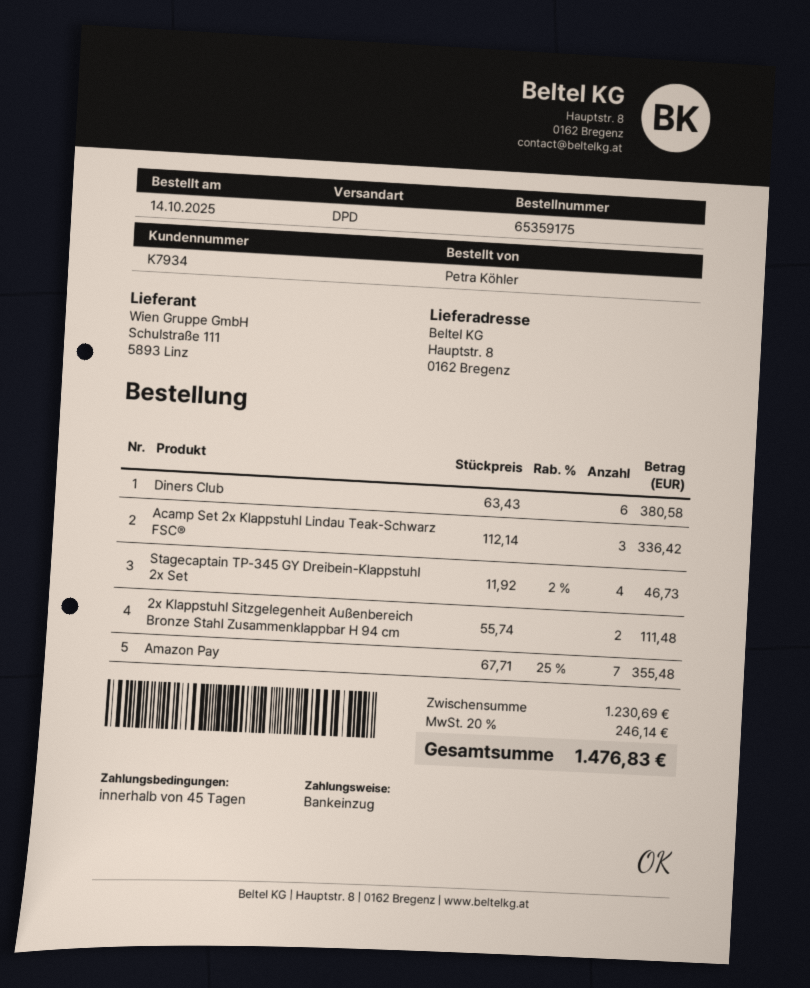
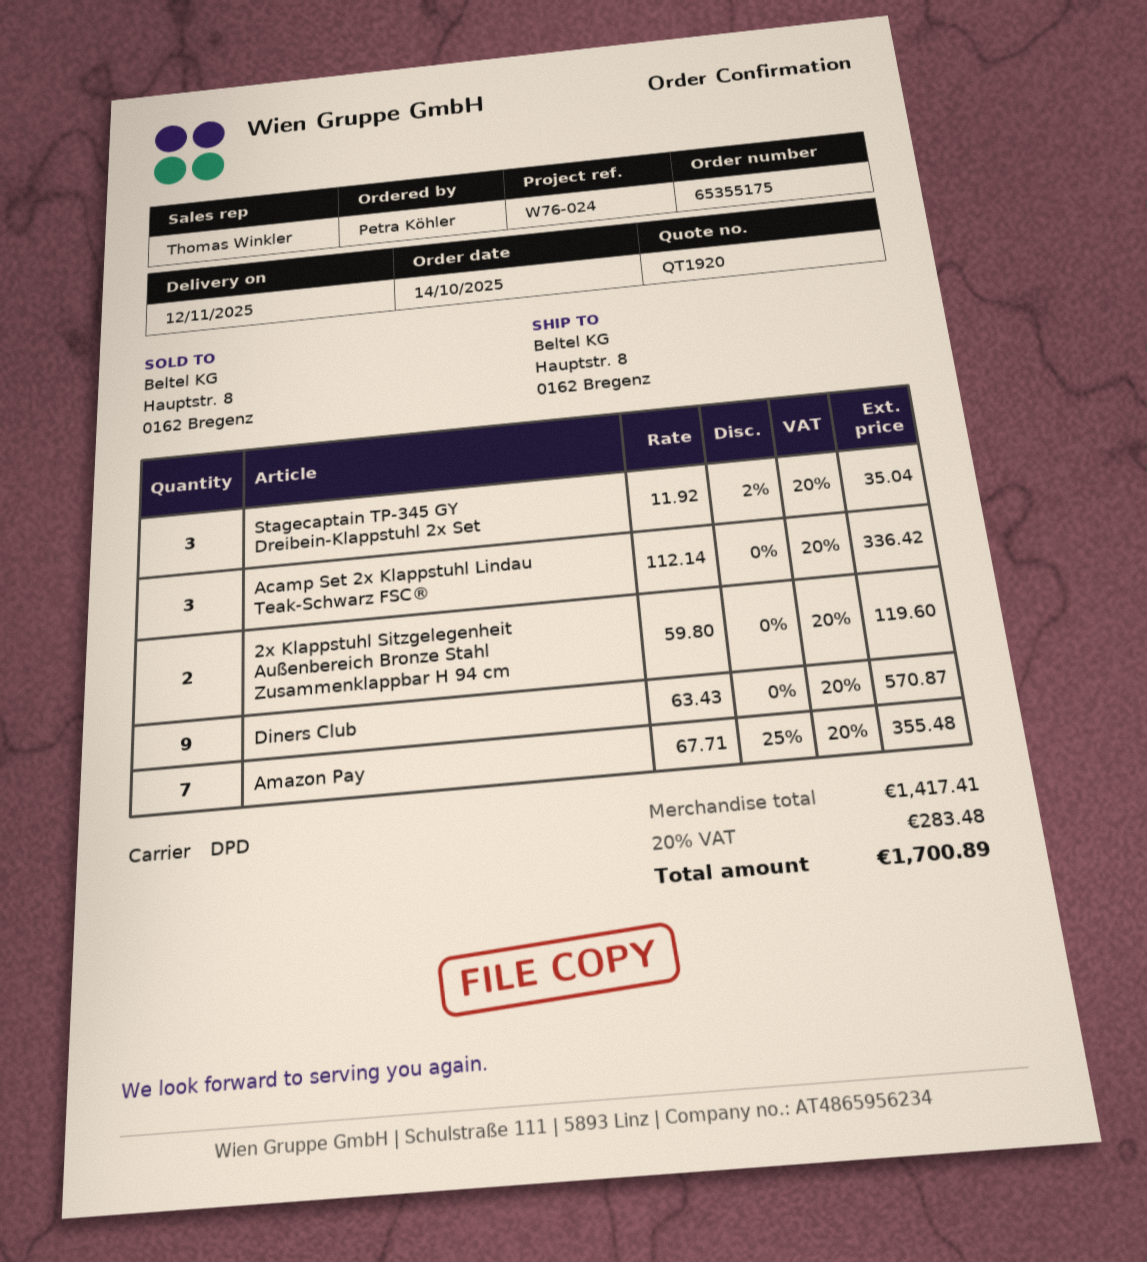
order number: 65359175 -> 65355175
Diners Club: 6 x 63.43 = 380.58 -> 9 x 63.43 = 570.87
Stagecaptain TP-345 GY Dreibein-Klappstuhl 2x Set: 4 x 11.92 - 2% = 46.73 -> 3 x 11.92 - 2% = 35.04
2x Klappstuhl Sitzgelegenheit Außenbereich Bronze Stahl Zusammenklappbar H 94 cm: 2 x 55.74 = 111.48 -> 2 x 59.80 = 119.60
subtotal: 1230.69 -> 1417.41
tax: 20% = 246.14 -> 20% = 283.48
total: 1476.83 -> 1700.89

